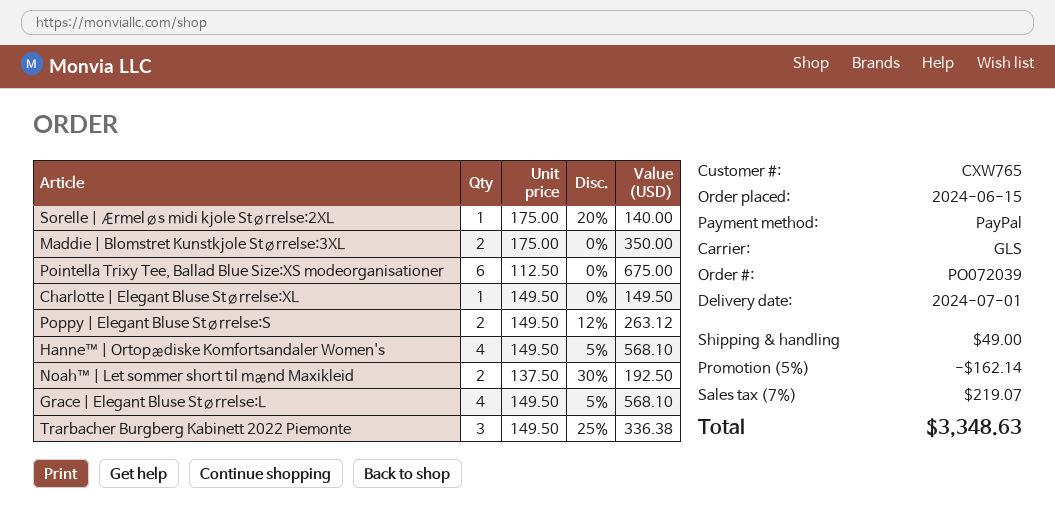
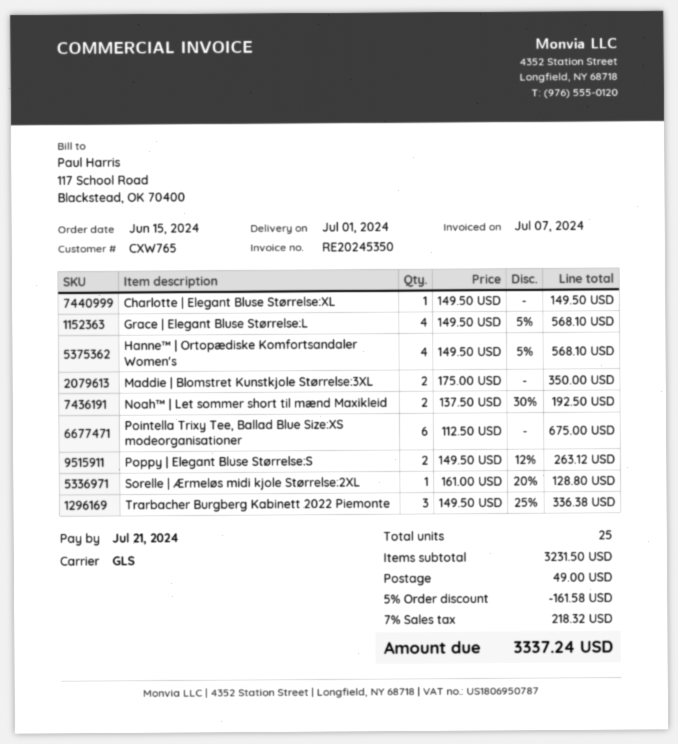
Sorelle | Ærmeløs midi kjole Størrelse:2XL: 1 x 175.00 - 20% = 140.00 -> 1 x 161.00 - 20% = 128.80
discount: 5% = 162.14 -> 5% = 161.58
tax: 7% = 219.07 -> 7% = 218.32
total: 3348.63 -> 3337.24

